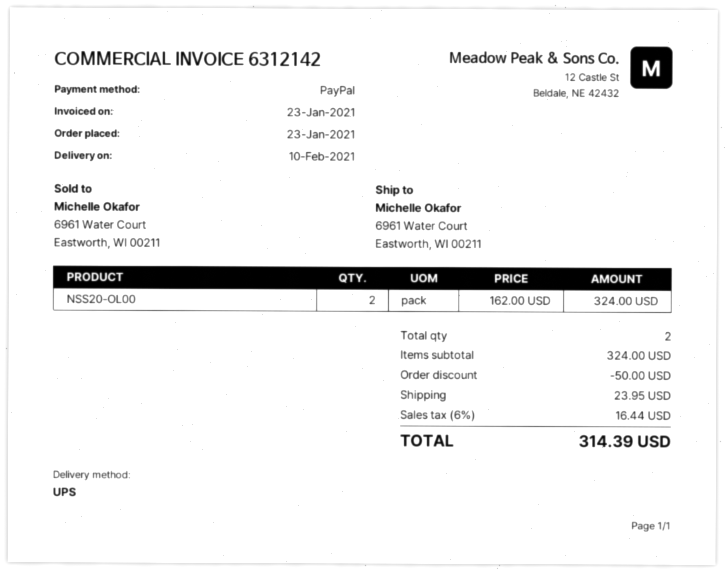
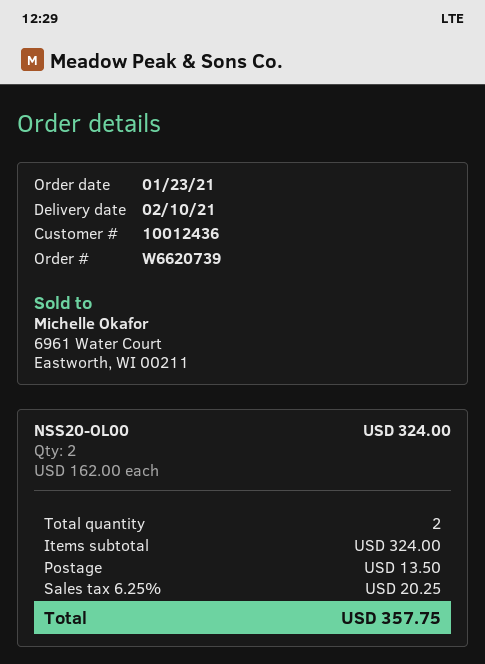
discount: 50.00 -> none
shipping: 23.95 -> 13.50
tax: 6% = 16.44 -> 6.25% = 20.25
total: 314.39 -> 357.75

